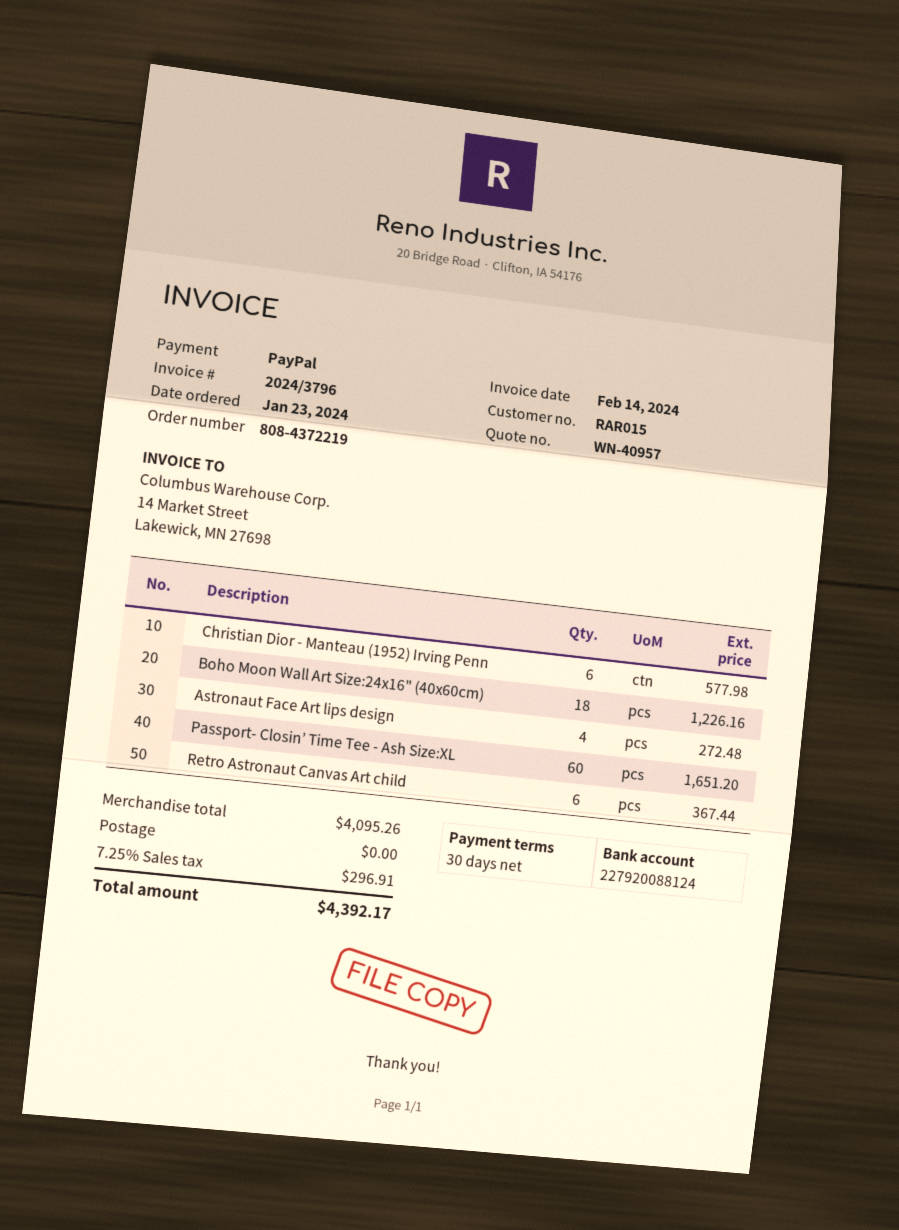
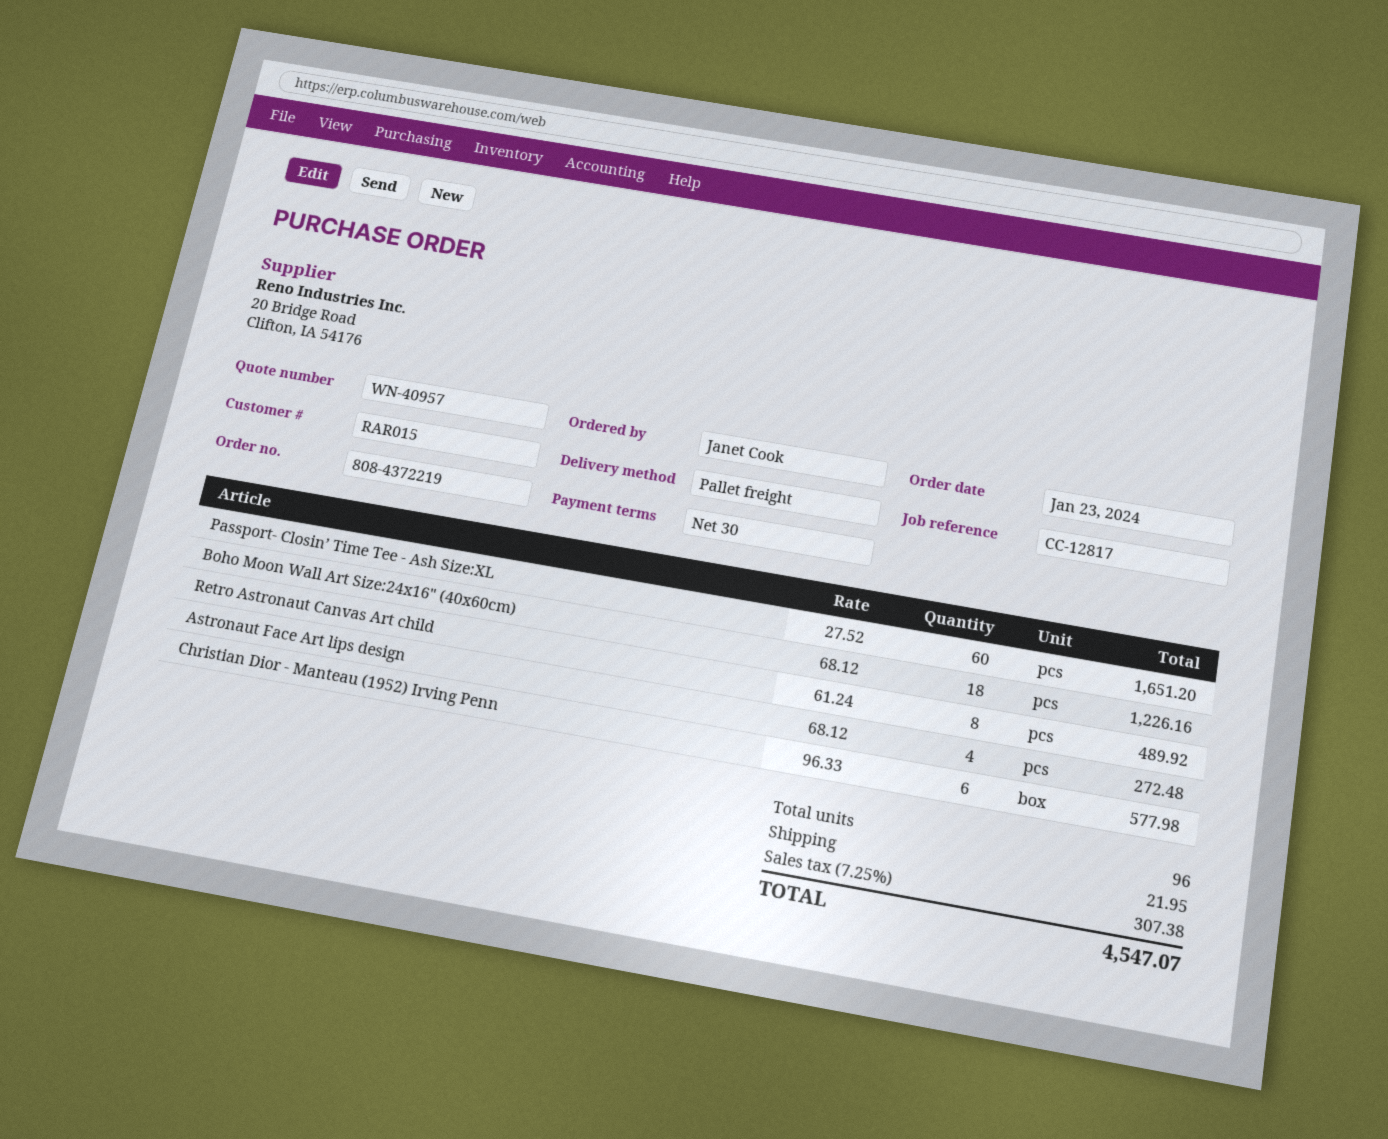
Retro Astronaut Canvas Art child: 6 for 367.44 -> 8 for 489.92
shipping: 0.00 -> 21.95
tax: 7.25% = 296.91 -> 7.25% = 307.38
total: 4392.17 -> 4547.07

